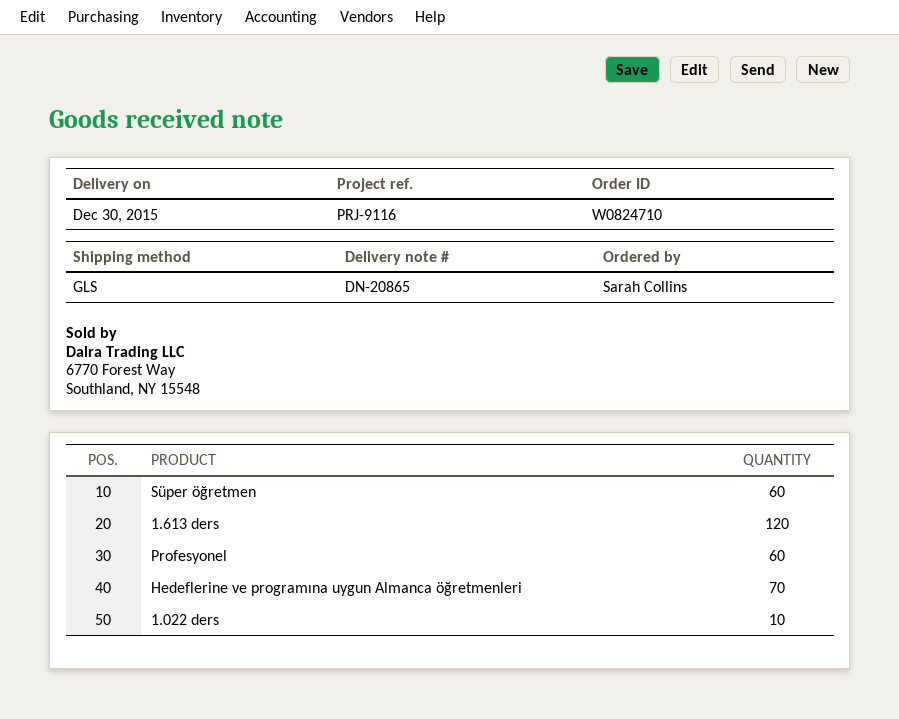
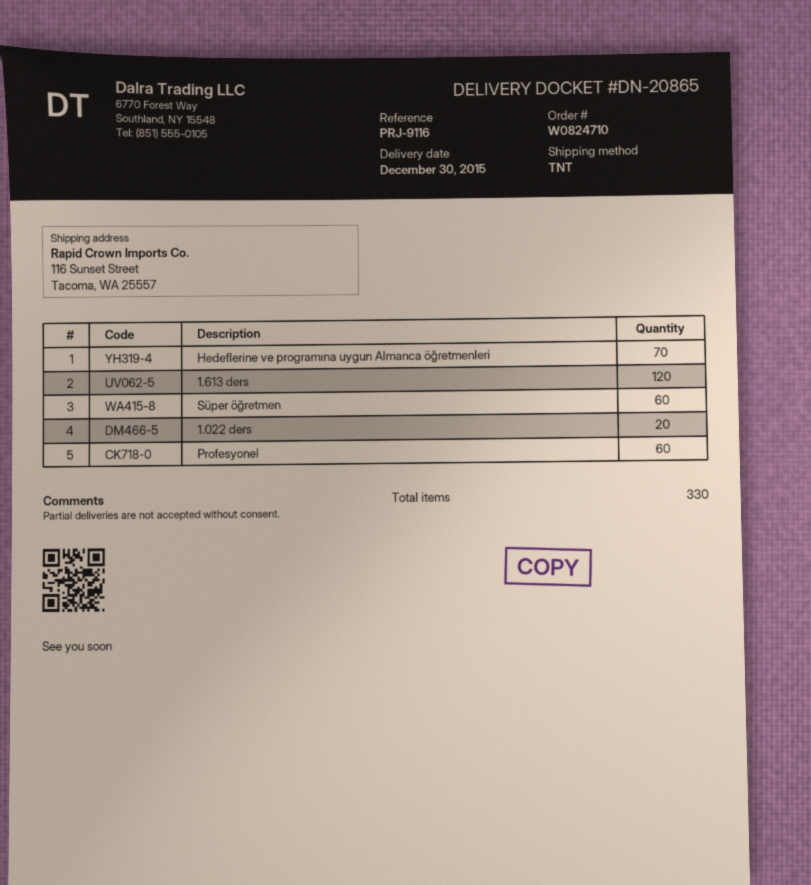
shipping method: GLS -> TNT
1.022 ders: 10 -> 20

